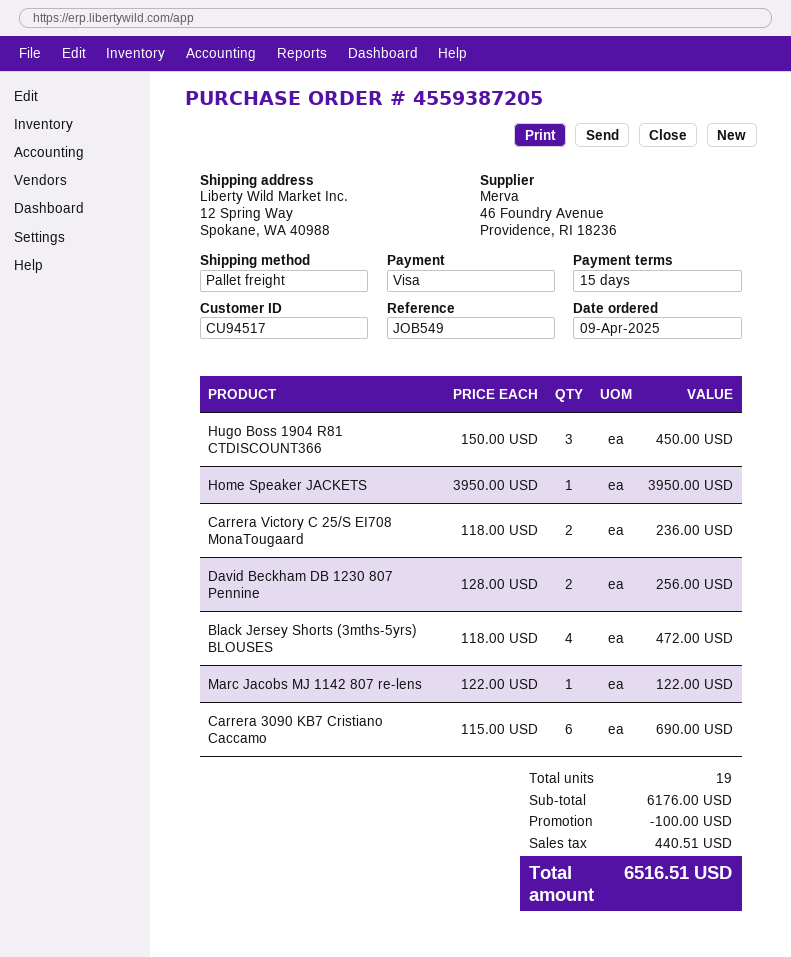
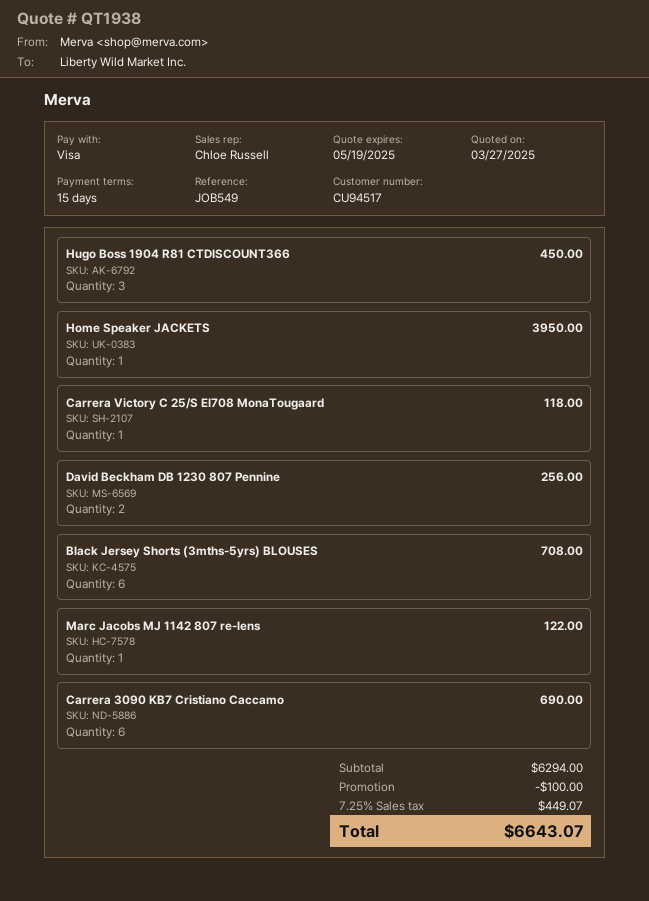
Carrera Victory C 25/S EI708 MonaTougaard: 2 for 236.00 -> 1 for 118.00
Black Jersey Shorts (3mths-5yrs) BLOUSES: 4 for 472.00 -> 6 for 708.00
subtotal: 6176.00 -> 6294.00
tax: 440.51 -> 449.07
total: 6516.51 -> 6643.07

